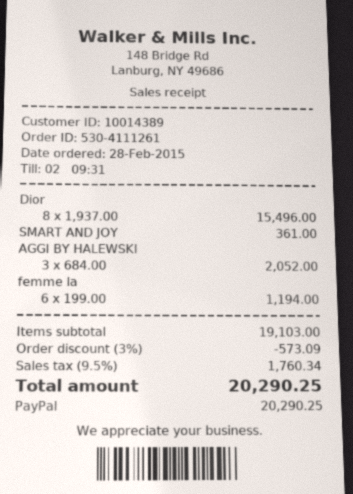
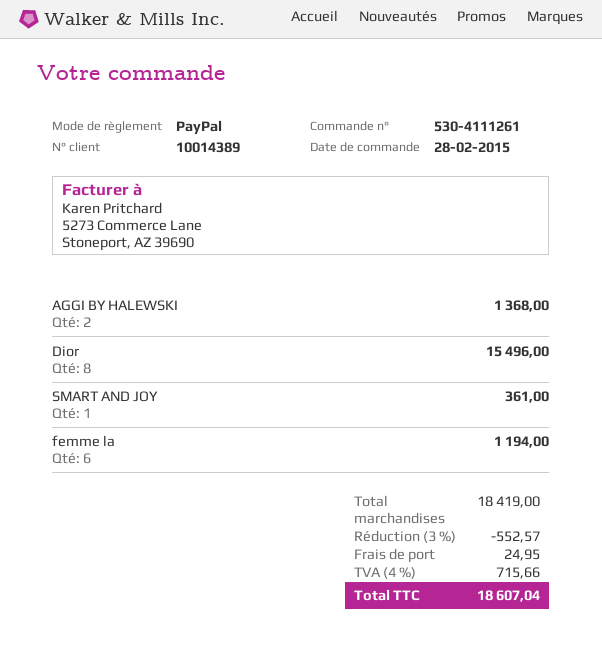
AGGI BY HALEWSKI: 3 for 2052.00 -> 2 for 1368.00
subtotal: 19103.00 -> 18419.00
discount: 3% = 573.09 -> 3% = 552.57
shipping: none -> 24.95
tax: 9.5% = 1760.34 -> 4% = 715.66
total: 20290.25 -> 18607.04

